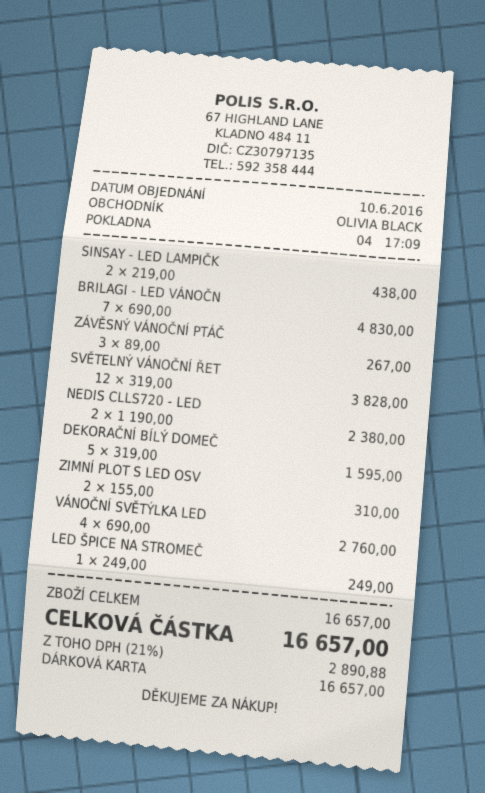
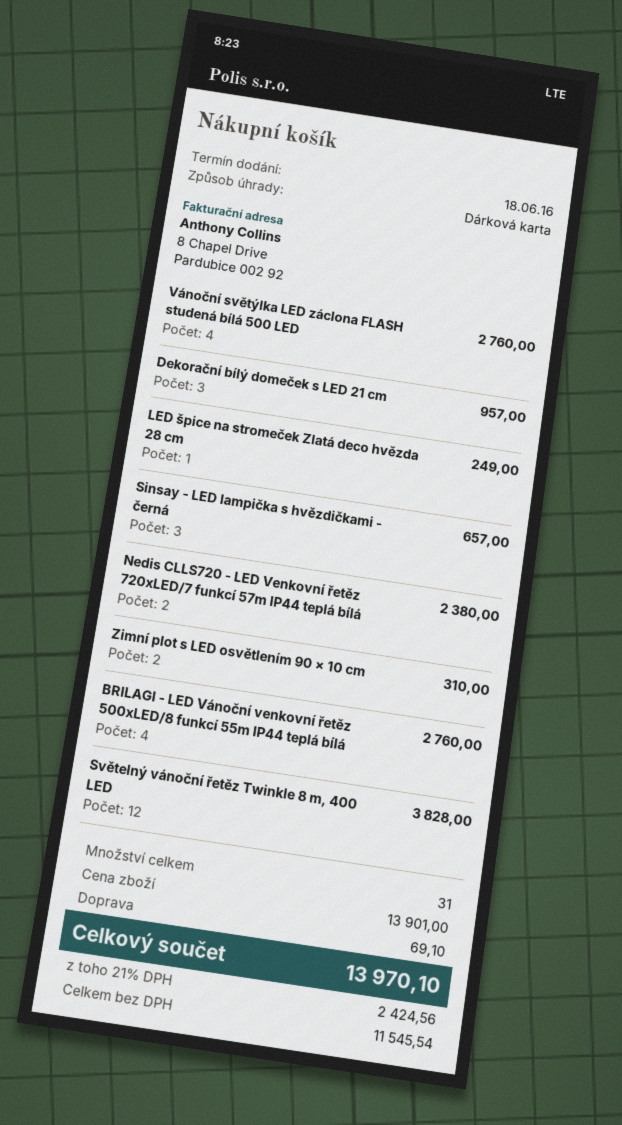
SINSAY - LED LAMPIČK: 2 for 438.00 -> 3 for 657.00
BRILAGI - LED VÁNOČN: 7 for 4830.00 -> 4 for 2760.00
ZÁVĚSNÝ VÁNOČNÍ PTÁČ: 3 for 267.00 -> none
DEKORAČNÍ BÍLÝ DOMEČ: 5 for 1595.00 -> 3 for 957.00
subtotal: 16657.00 -> 13901.00
shipping: none -> 69.10
tax: 21% = 2890.88 -> 21% = 2424.56
total: 16657.00 -> 13970.10

